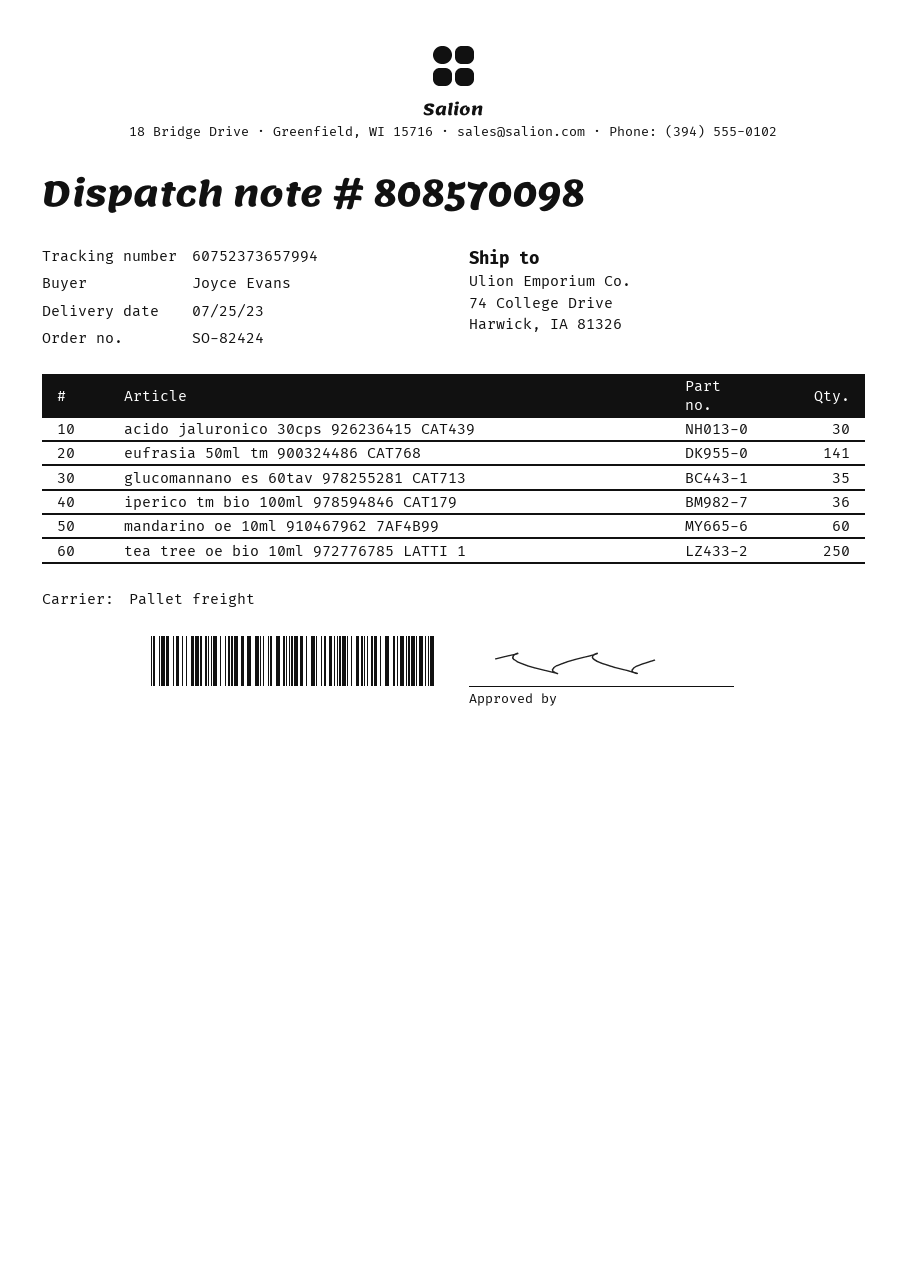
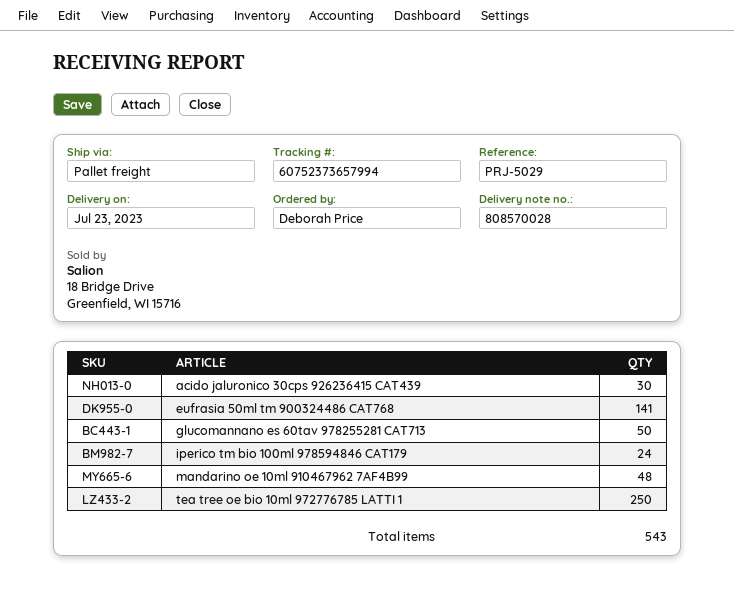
delivery note number: 808570098 -> 808570028
delivery date: 2023-07-25 -> 2023-07-23
ordered by: Joyce Evans -> Deborah Price
glucomannano es 60tav 978255281 CAT713: 35 -> 50
iperico tm bio 100ml 978594846 CAT179: 36 -> 24
mandarino oe 10ml 910467962 7AF4B99: 60 -> 48

